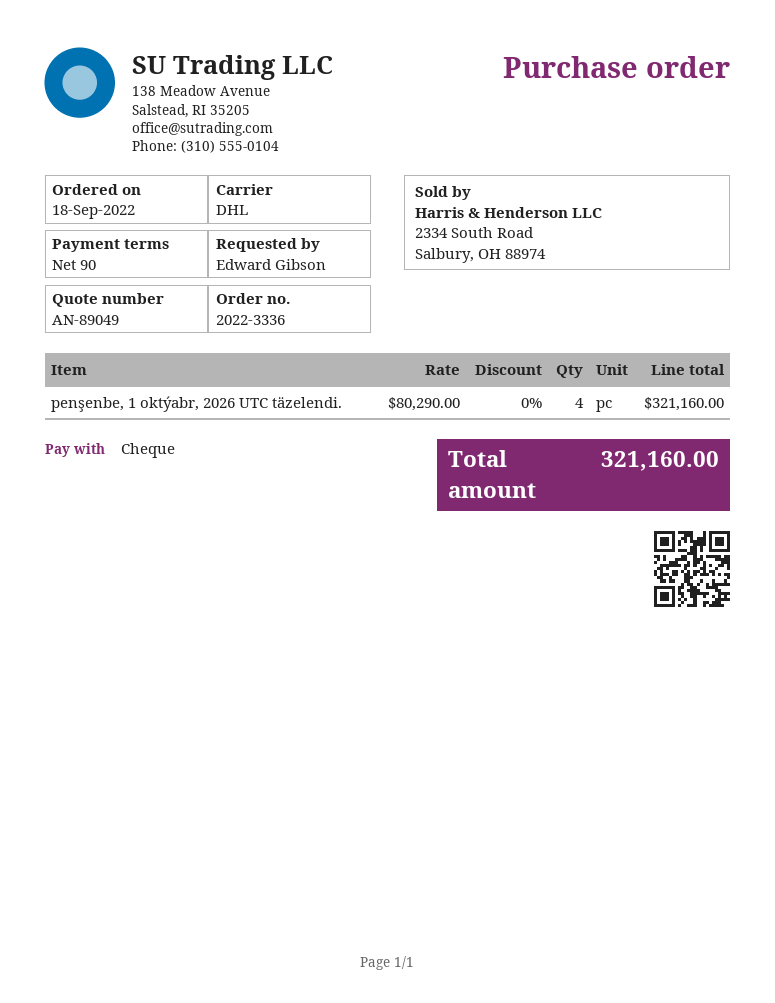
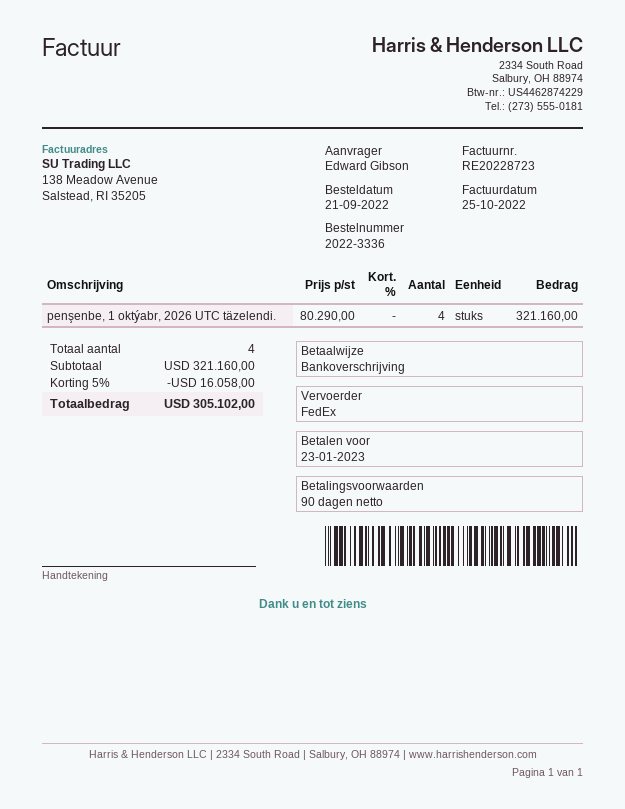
order date: 2022-09-18 -> 2022-09-21
payment method: cheque -> bank transfer
shipping method: DHL -> FedEx
discount: none -> 5% = 16058.00
total: 321160.00 -> 305102.00

